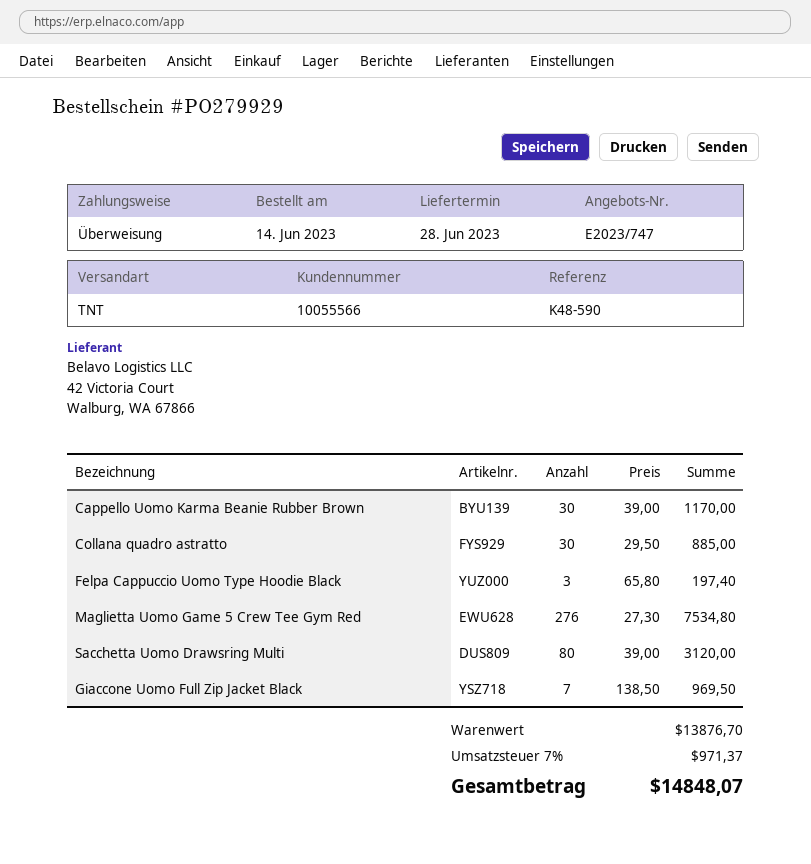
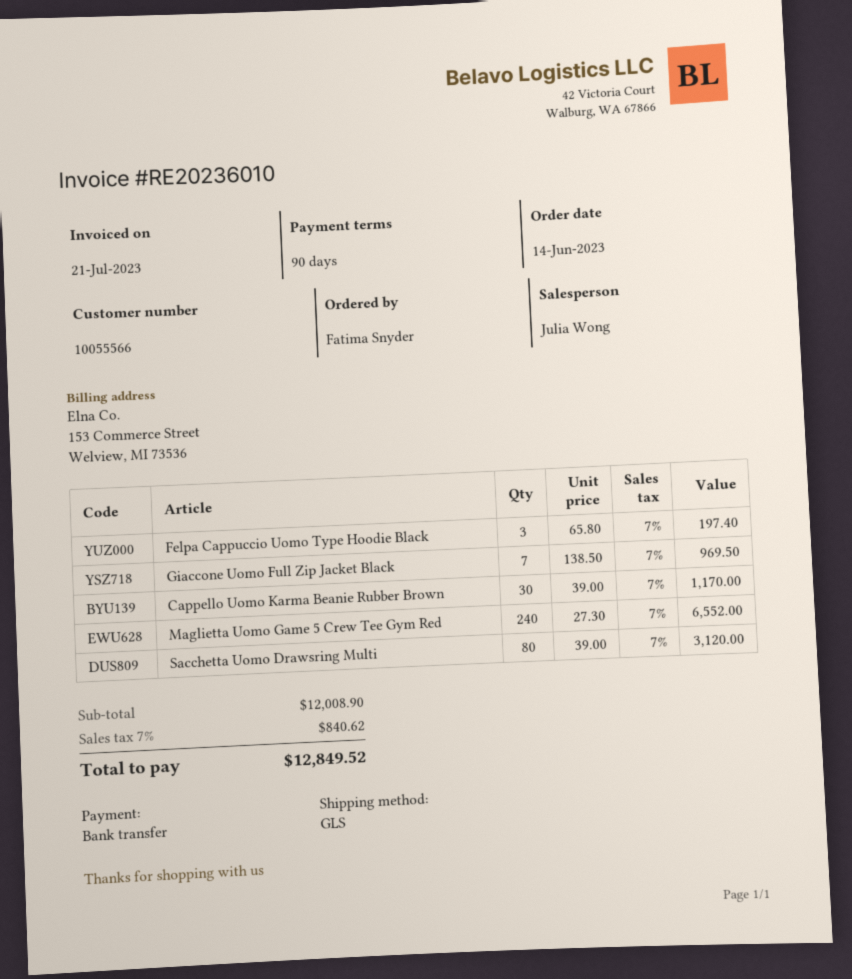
shipping method: TNT -> GLS
Collana quadro astratto: 30 x 29.50 = 885.00 -> none
Maglietta Uomo Game 5 Crew Tee Gym Red: 276 x 27.30 = 7534.80 -> 240 x 27.30 = 6552.00
subtotal: 13876.70 -> 12008.90
tax: 7% = 971.37 -> 7% = 840.62
total: 14848.07 -> 12849.52

